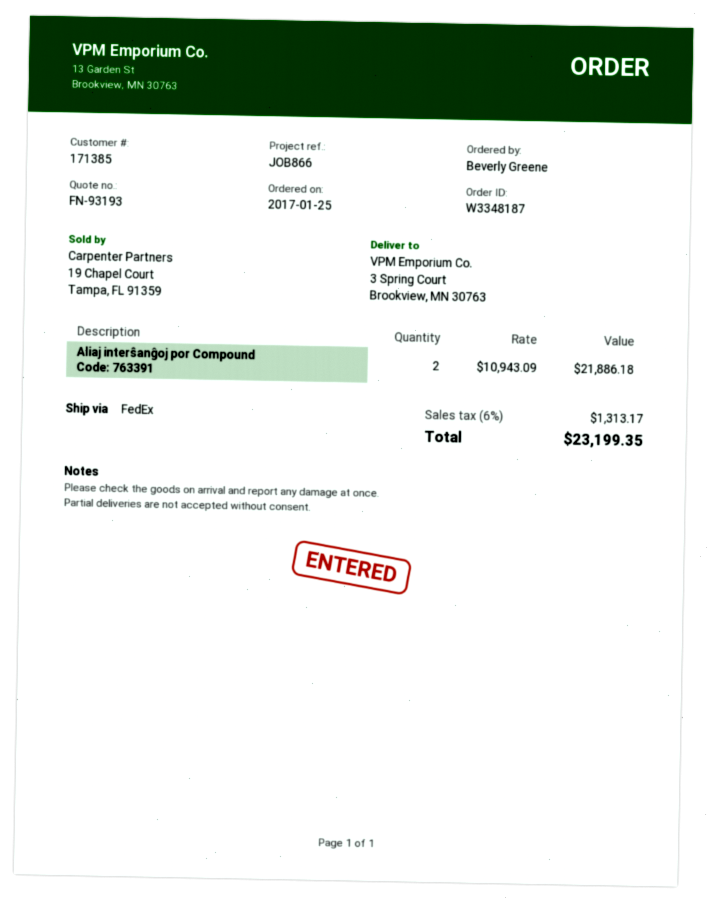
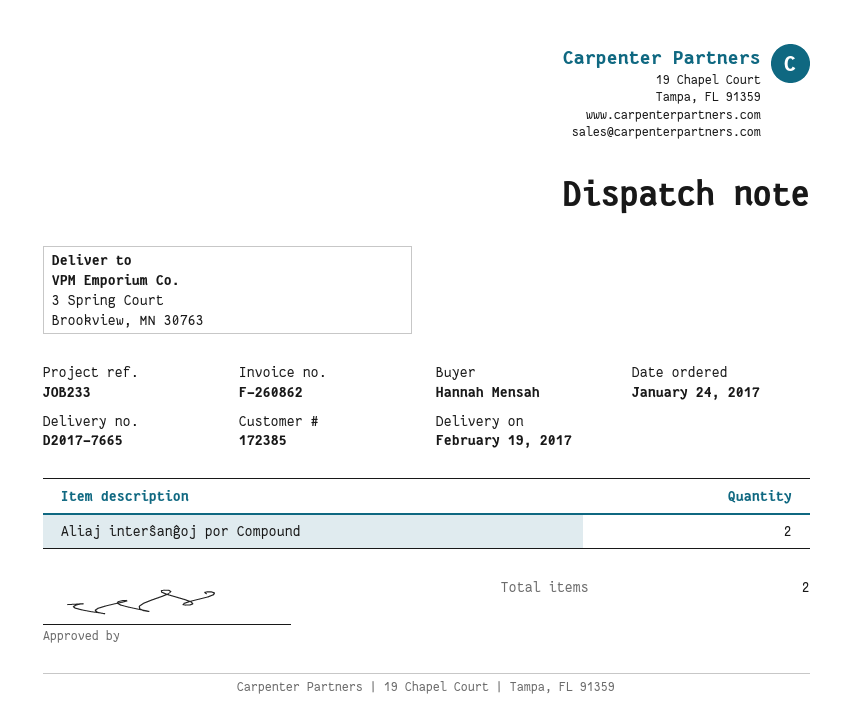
order date: 2017-01-25 -> 2017-01-24
customer number: 171385 -> 172385
reference: JOB866 -> JOB233
ordered by: Beverly Greene -> Hannah Mensah

